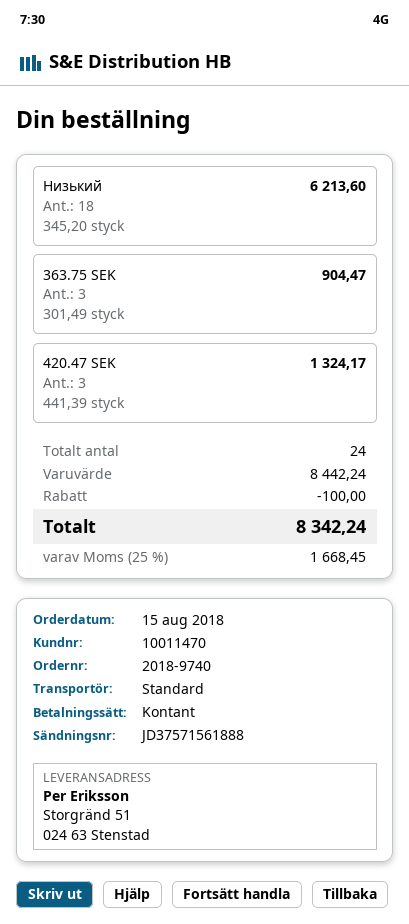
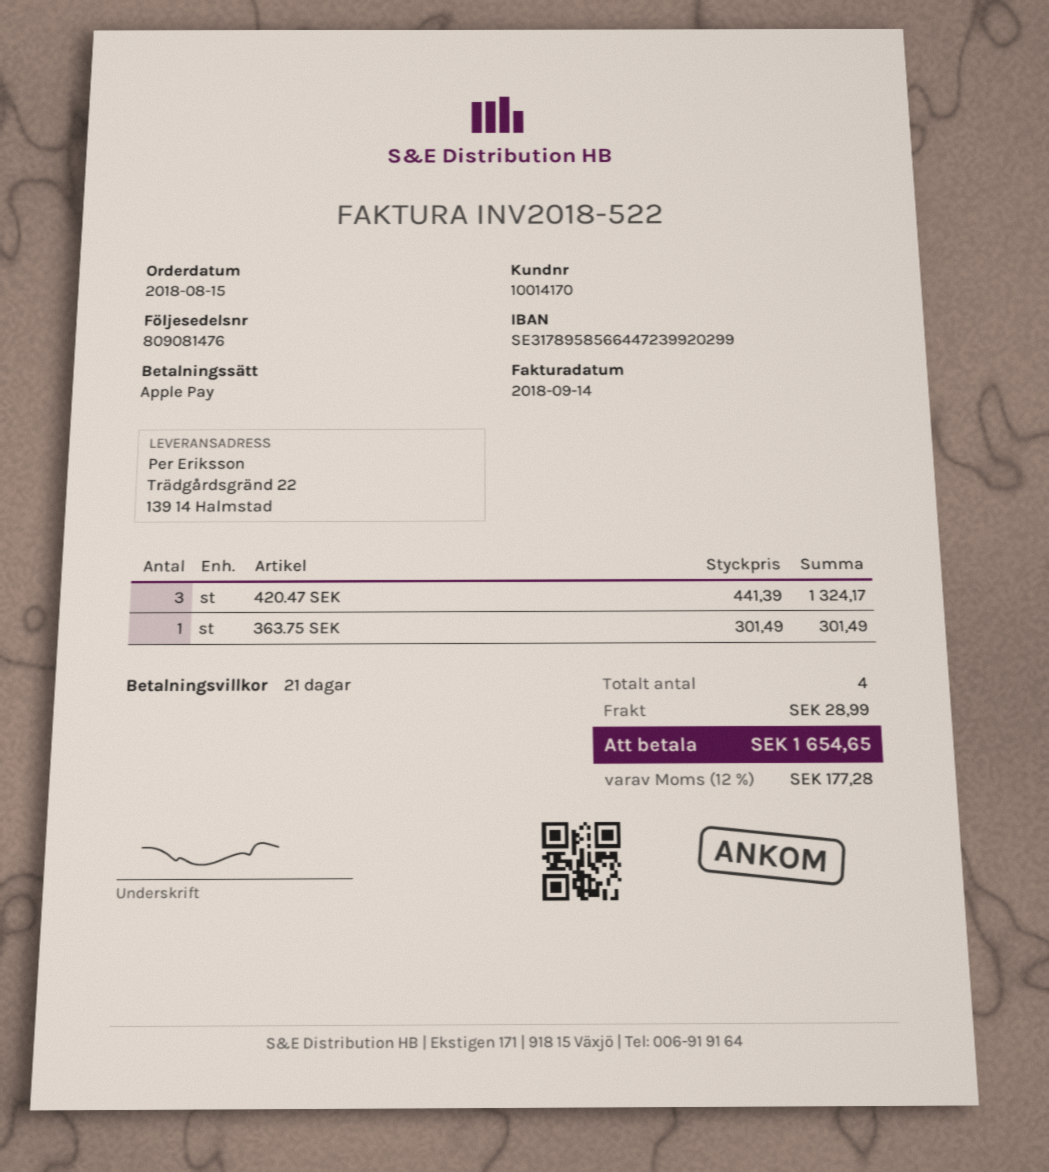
customer number: 10011470 -> 10014170
payment method: cash -> Apple Pay
ship to: Storgränd 51, 024 63 Stenstad -> Trädgårdsgränd 22, 139 14 Halmstad
Низький: 18 x 345.20 = 6213.60 -> none
363.75 SEK: 3 x 301.49 = 904.47 -> 1 x 301.49 = 301.49
total quantity: 24 -> 4
discount: 100.00 -> none
shipping: none -> 28.99
tax: 25% = 1668.45 -> 12% = 177.28
total: 8342.24 -> 1654.65

